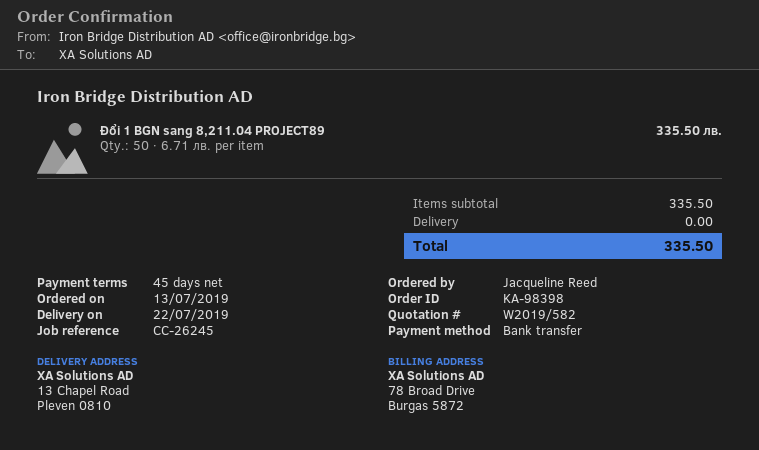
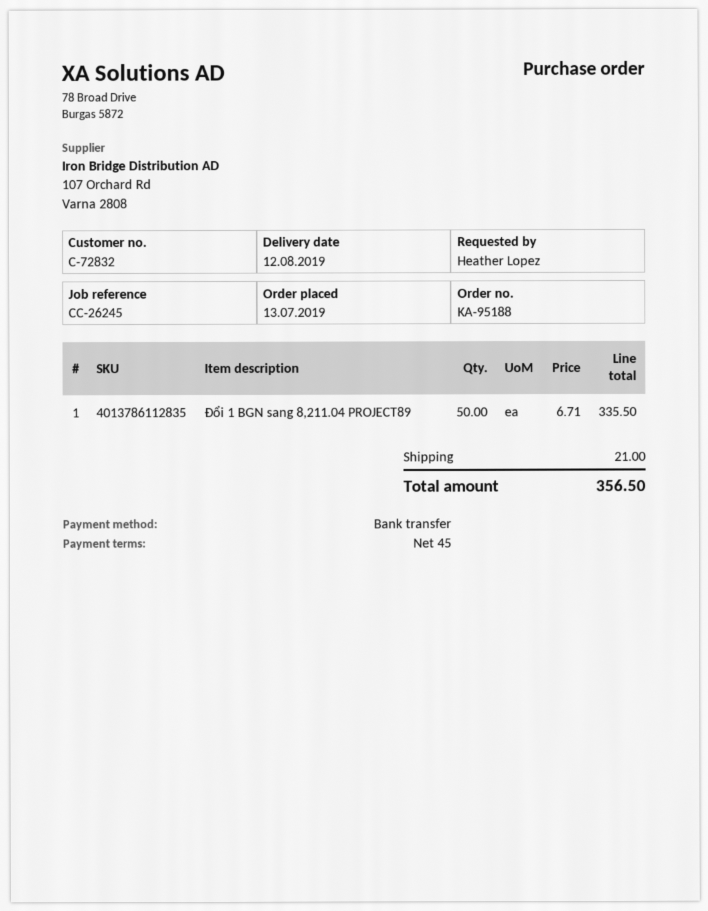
order number: KA-98398 -> KA-95188
delivery date: 2019-07-22 -> 2019-08-12
ordered by: Jacqueline Reed -> Heather Lopez
shipping: 0.00 -> 21.00
total: 335.50 -> 356.50

